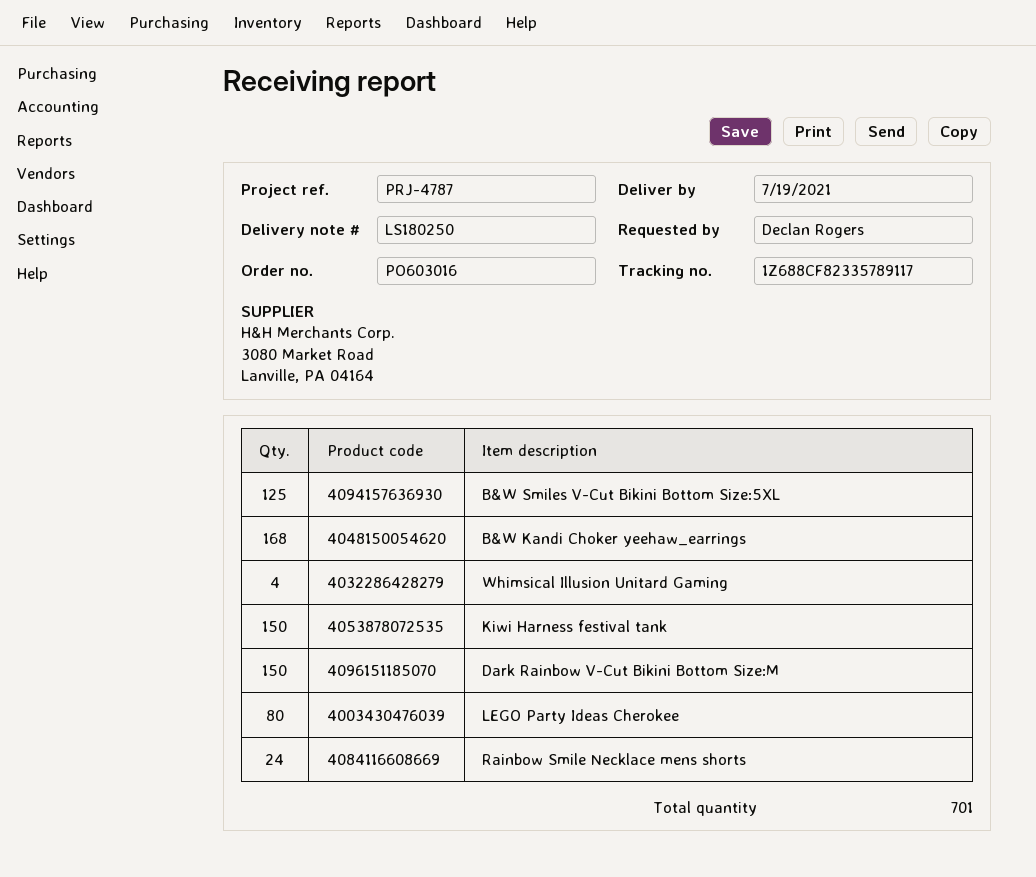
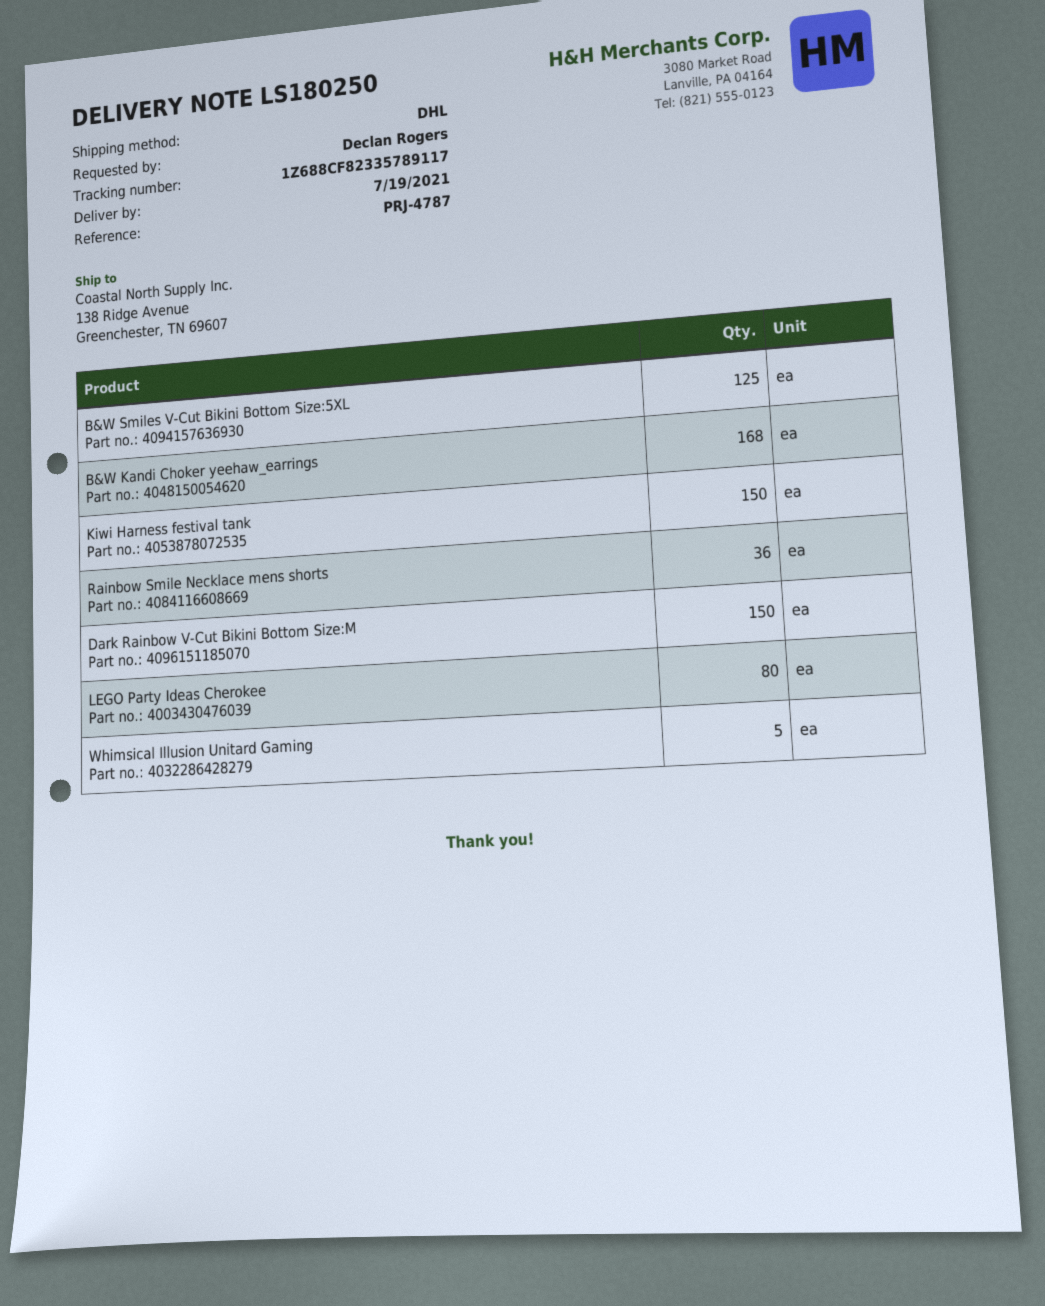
Whimsical Illusion Unitard Gaming: 4 -> 5
Rainbow Smile Necklace mens shorts: 24 -> 36

